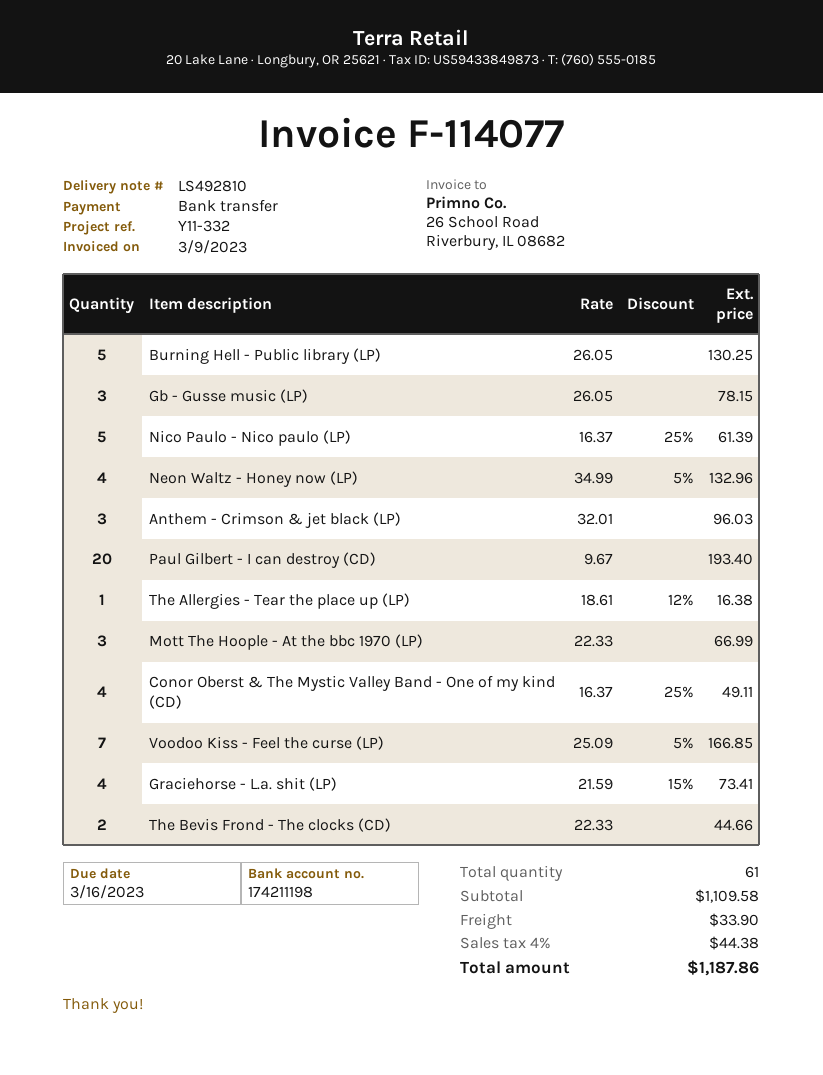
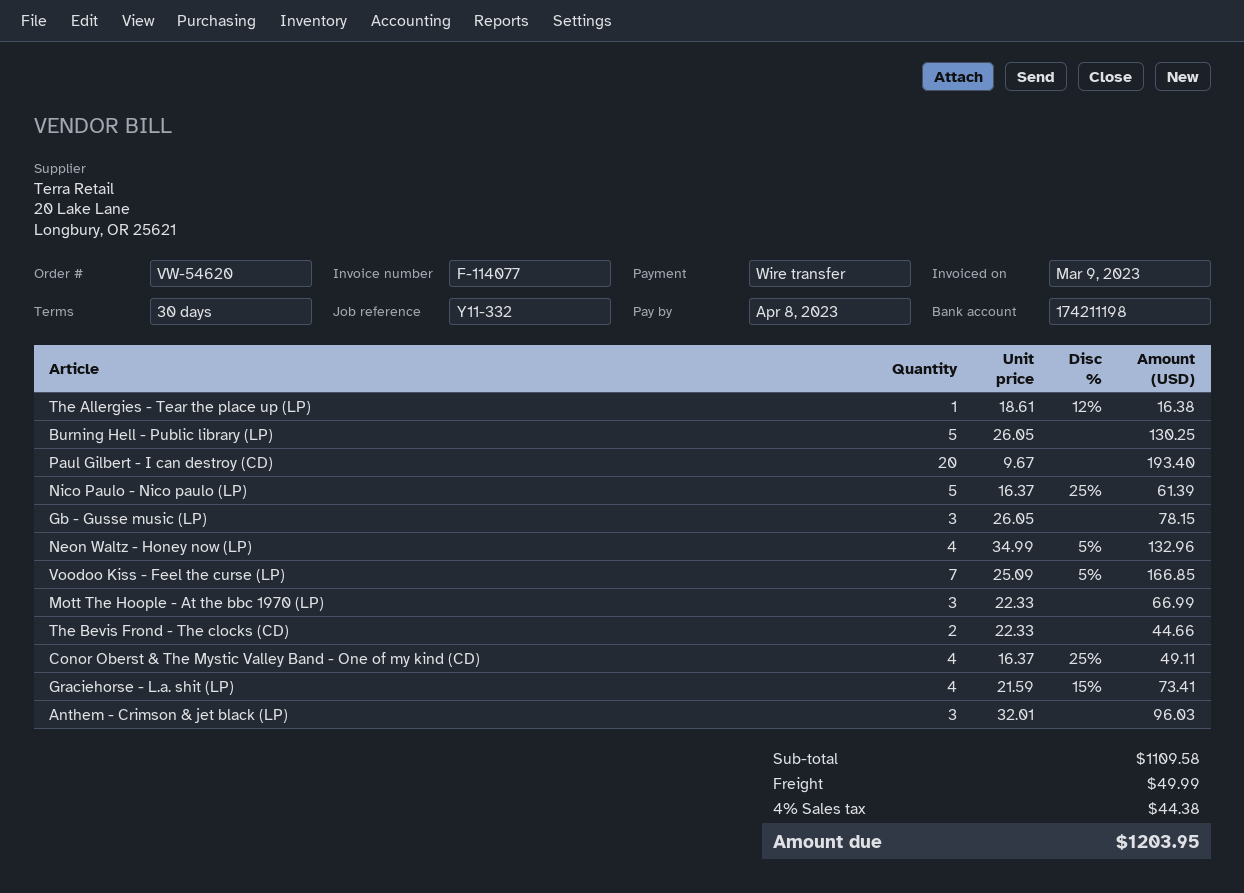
due date: 2023-03-16 -> 2023-04-08
shipping: 33.90 -> 49.99
total: 1187.86 -> 1203.95

